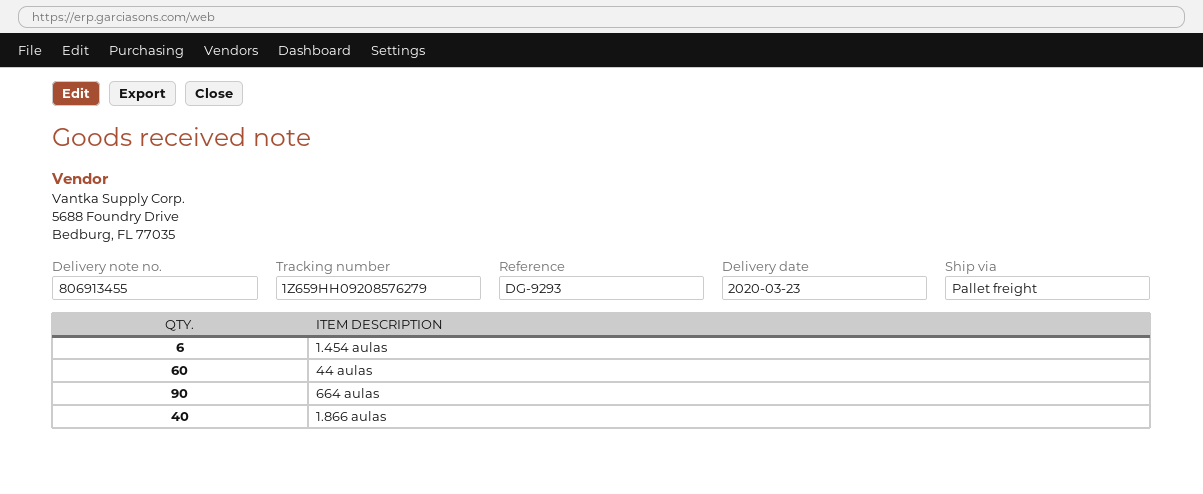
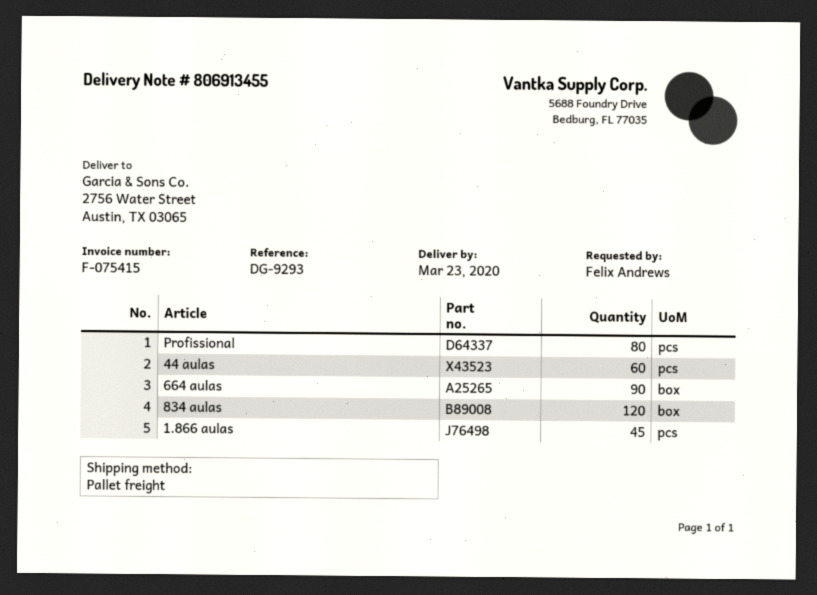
1.454 aulas: 6 -> none
1.866 aulas: 40 -> 45
Profissional: none -> 80
834 aulas: none -> 120

